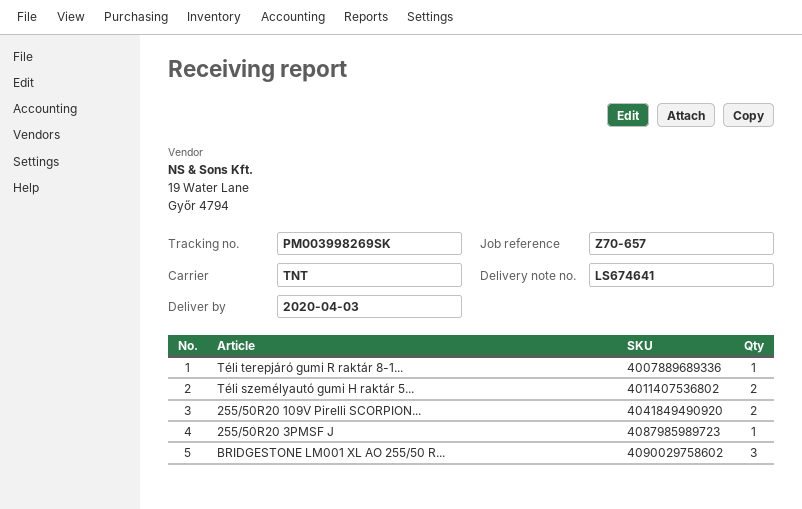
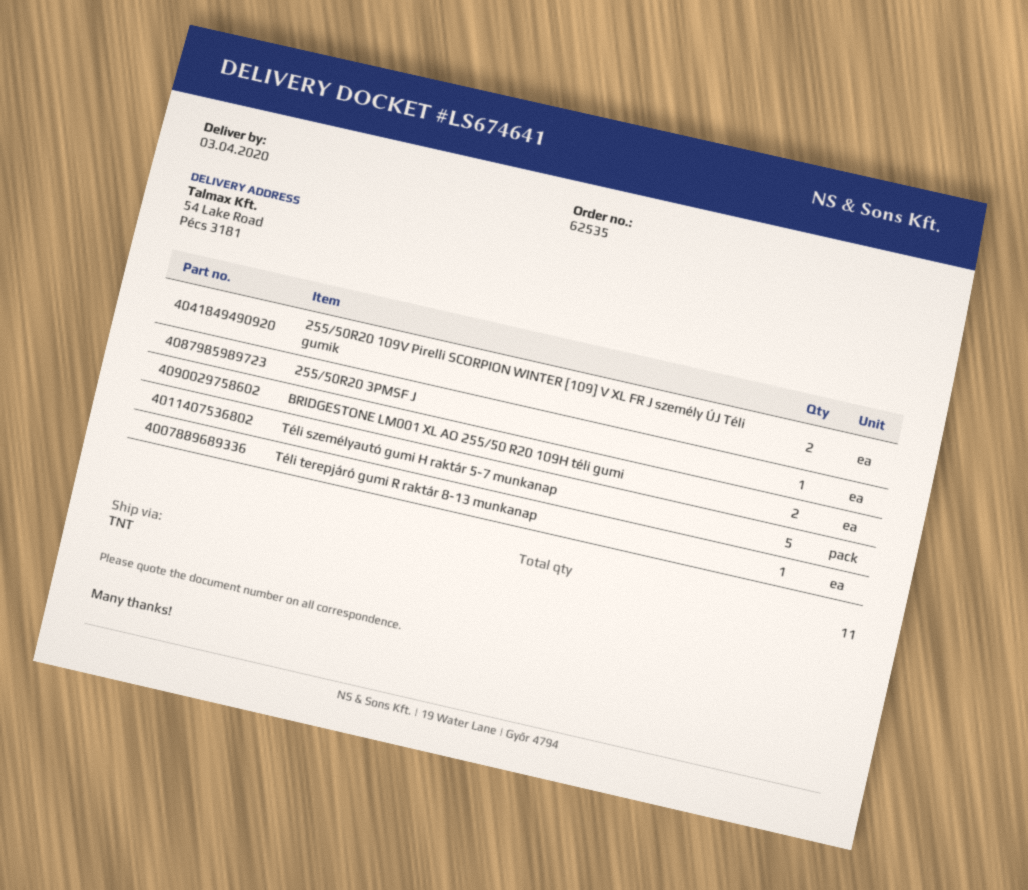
Téli személyautó gumi H raktár 5...: 2 -> 5
BRIDGESTONE LM001 XL AO 255/50 R...: 3 -> 2

